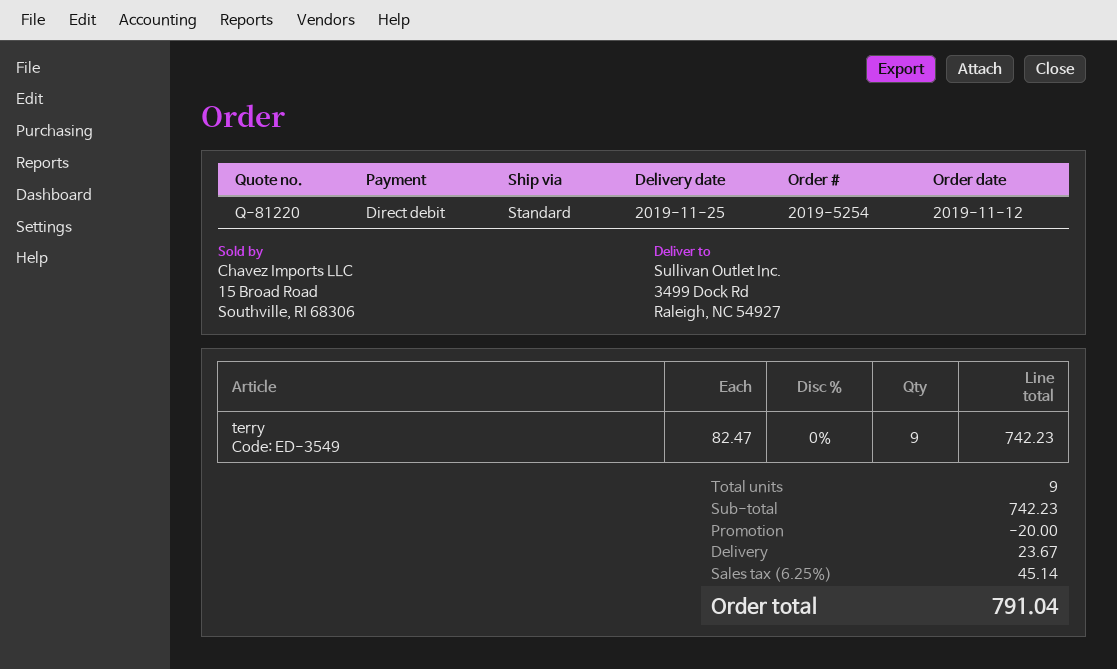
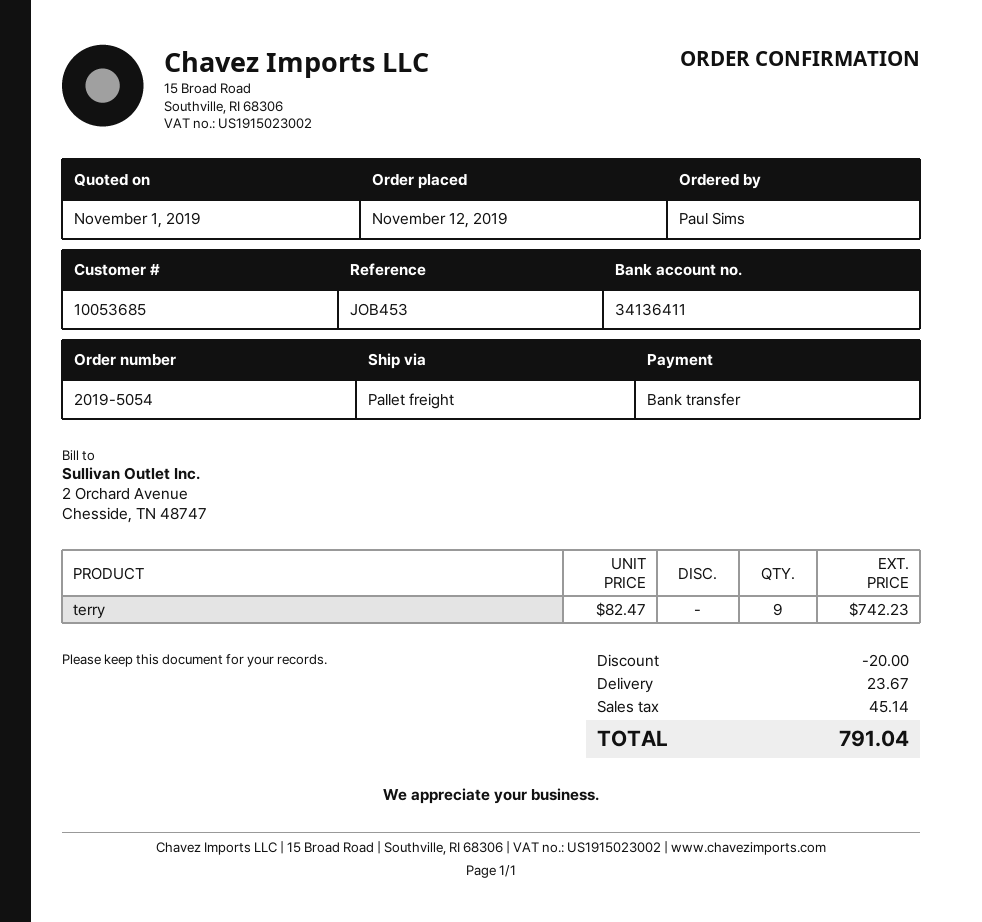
order number: 2019-5254 -> 2019-5054
payment method: direct debit -> bank transfer
shipping method: standard -> pallet freight

